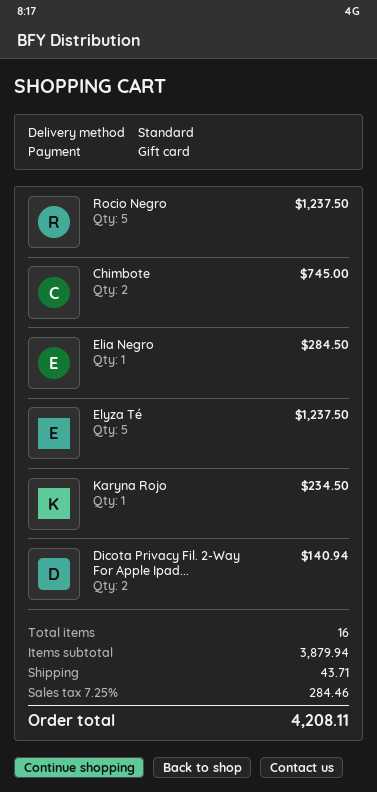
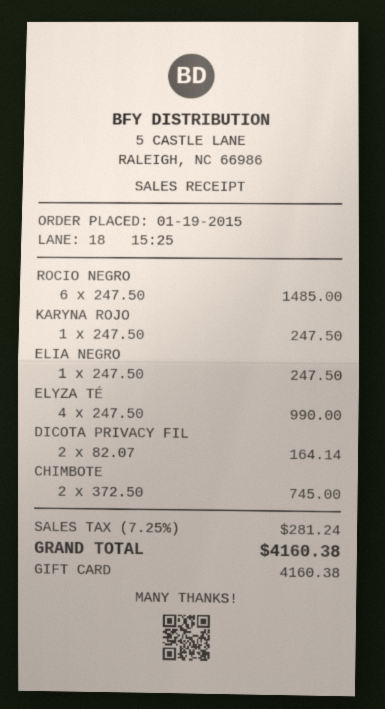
Rocio Negro: 5 for 1237.50 -> 6 for 1485.00
Elia Negro: 1 for 284.50 -> 1 for 247.50
Elyza Té: 5 for 1237.50 -> 4 for 990.00
Karyna Rojo: 1 for 234.50 -> 1 for 247.50
Dicota Privacy Fil. 2-Way For Apple Ipad...: 2 for 140.94 -> 2 for 164.14
shipping: 43.71 -> none
tax: 7.25% = 284.46 -> 7.25% = 281.24
total: 4208.11 -> 4160.38

